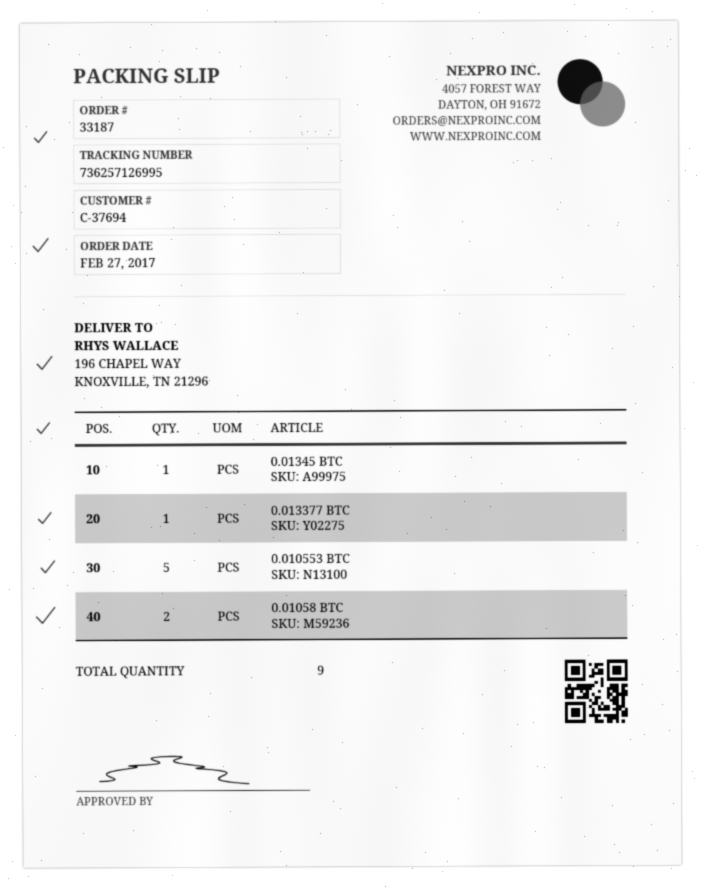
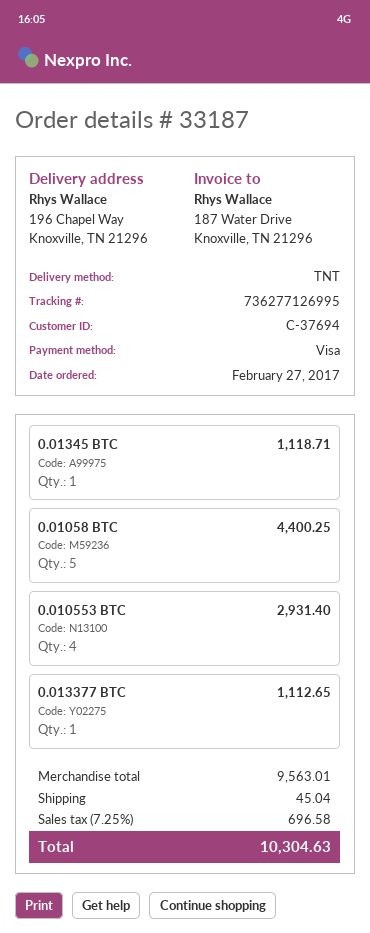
tracking number: 736257126995 -> 736277126995
0.010553 BTC: 5 -> 4
0.01058 BTC: 2 -> 5

